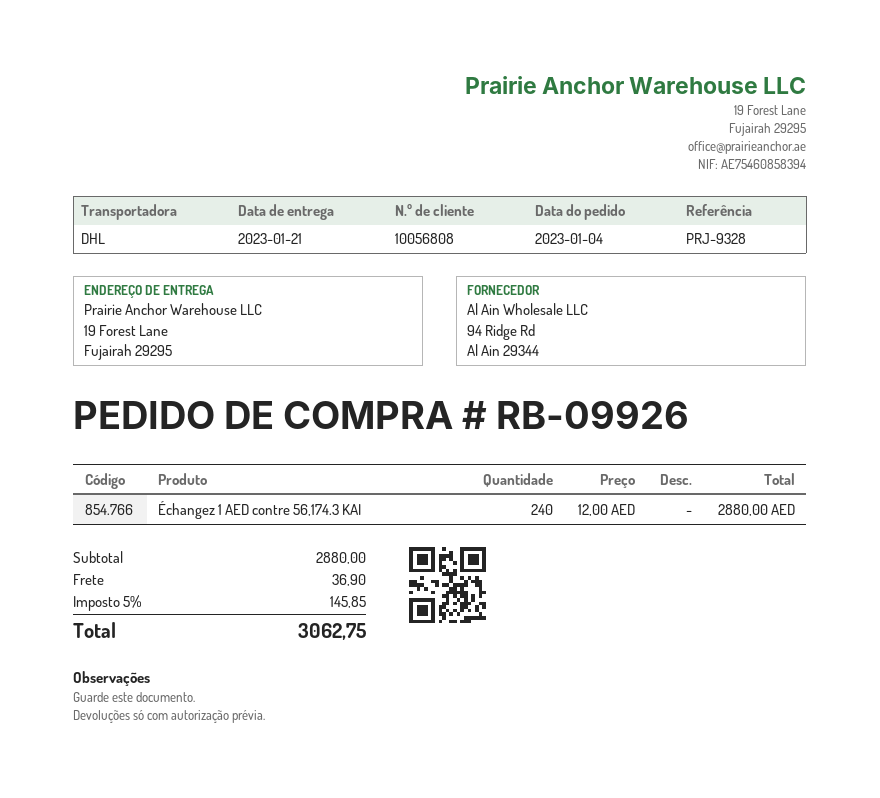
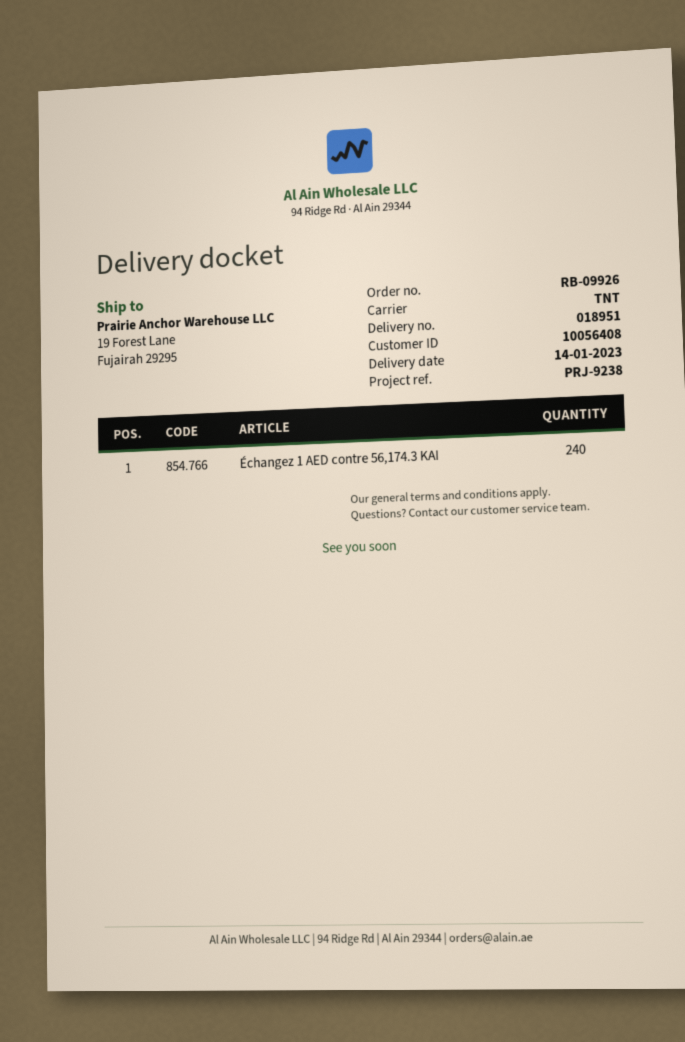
delivery date: 2023-01-21 -> 2023-01-14
customer number: 10056808 -> 10056408
reference: PRJ-9328 -> PRJ-9238
shipping method: DHL -> TNT

